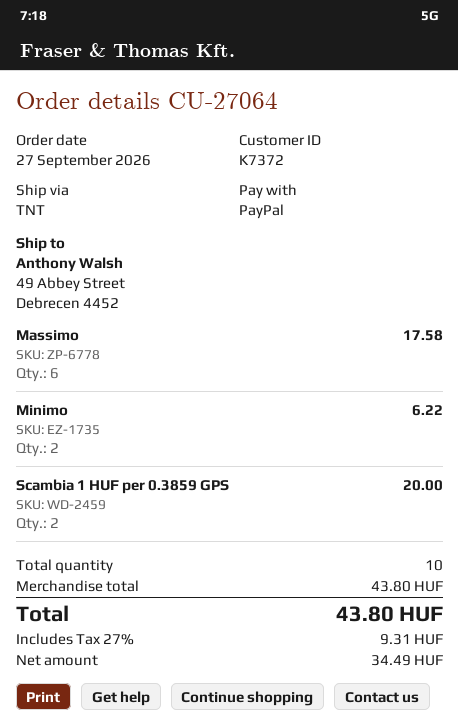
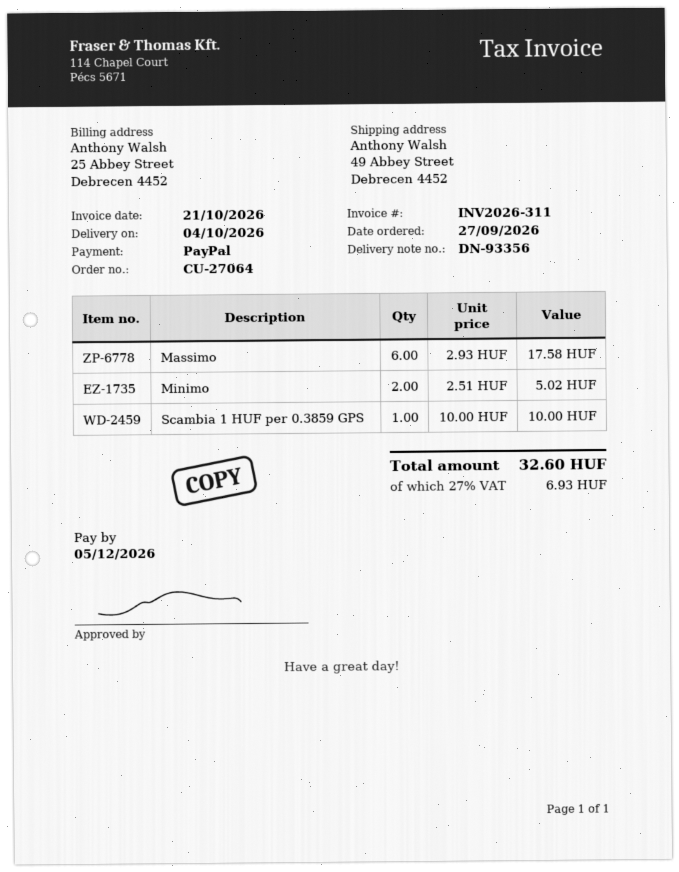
Minimo: 2 for 6.22 -> 2 for 5.02
Scambia 1 HUF per 0.3859 GPS: 2 for 20.00 -> 1 for 10.00
tax: 27% = 9.31 -> 27% = 6.93
total: 43.80 -> 32.60

